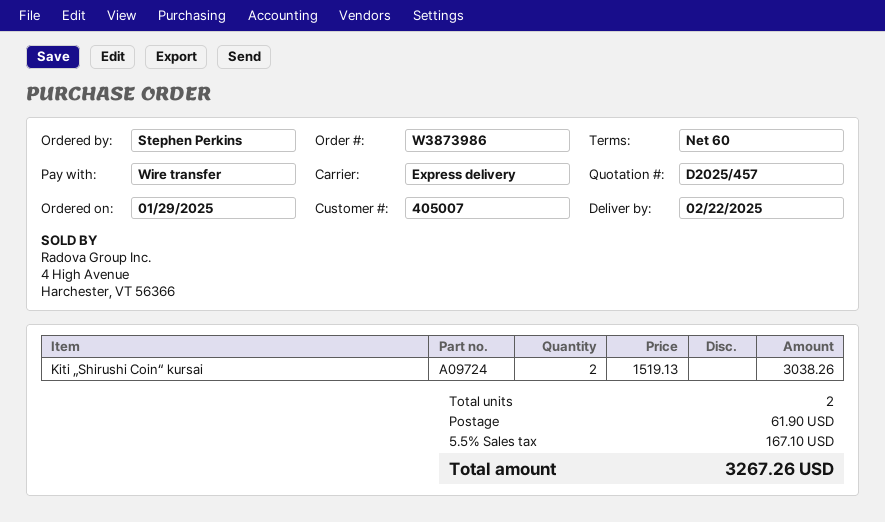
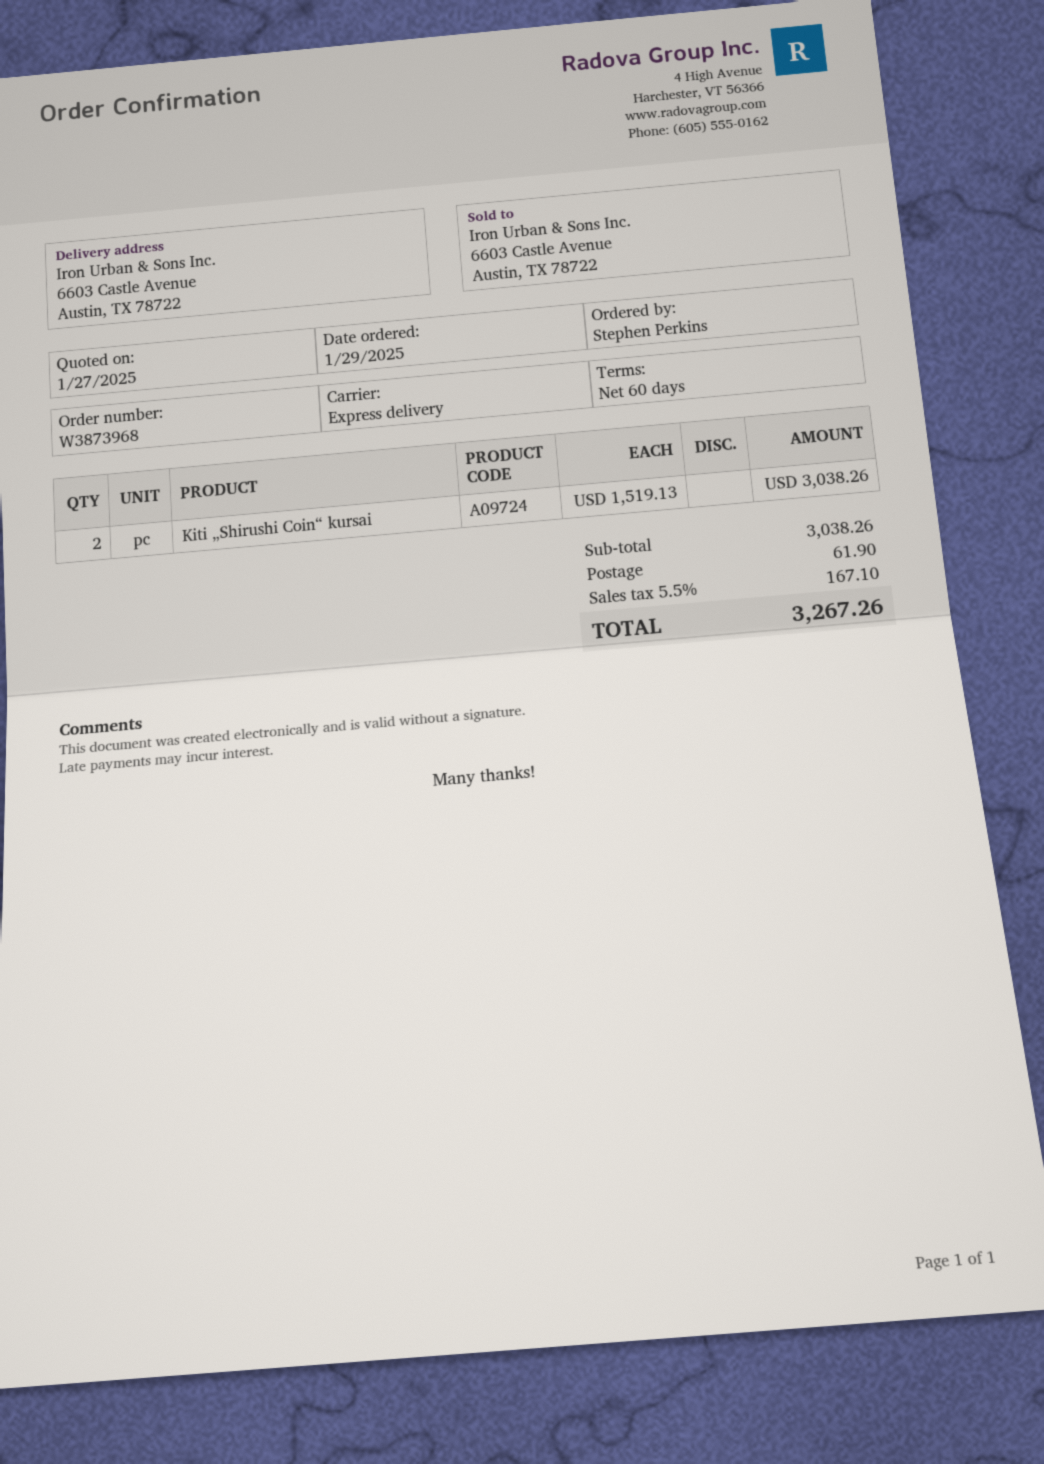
order number: W3873986 -> W3873968

